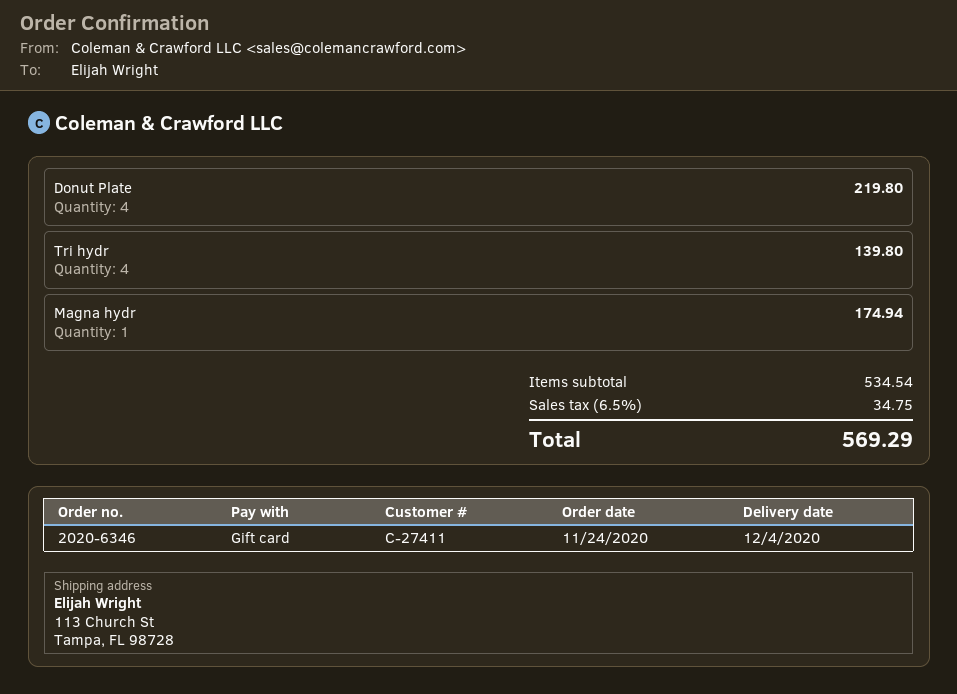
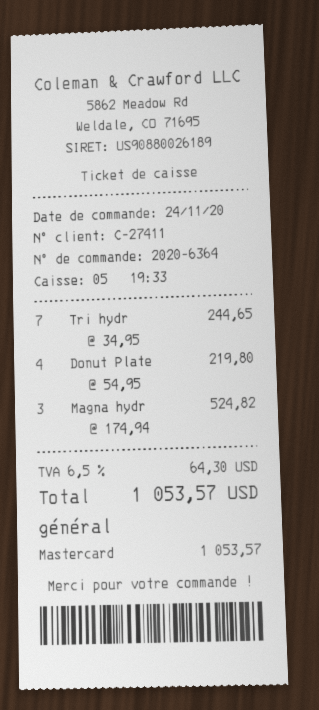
order number: 2020-6346 -> 2020-6364
payment method: gift card -> Mastercard
Tri hydr: 4 for 139.80 -> 7 for 244.65
Magna hydr: 1 for 174.94 -> 3 for 524.82
tax: 6.5% = 34.75 -> 6.5% = 64.30
total: 569.29 -> 1053.57

